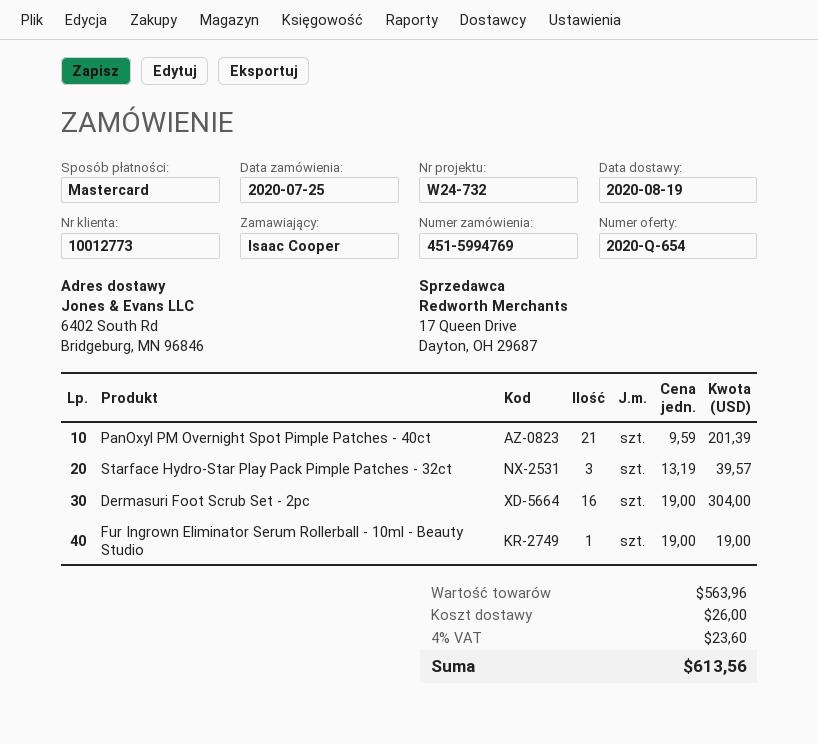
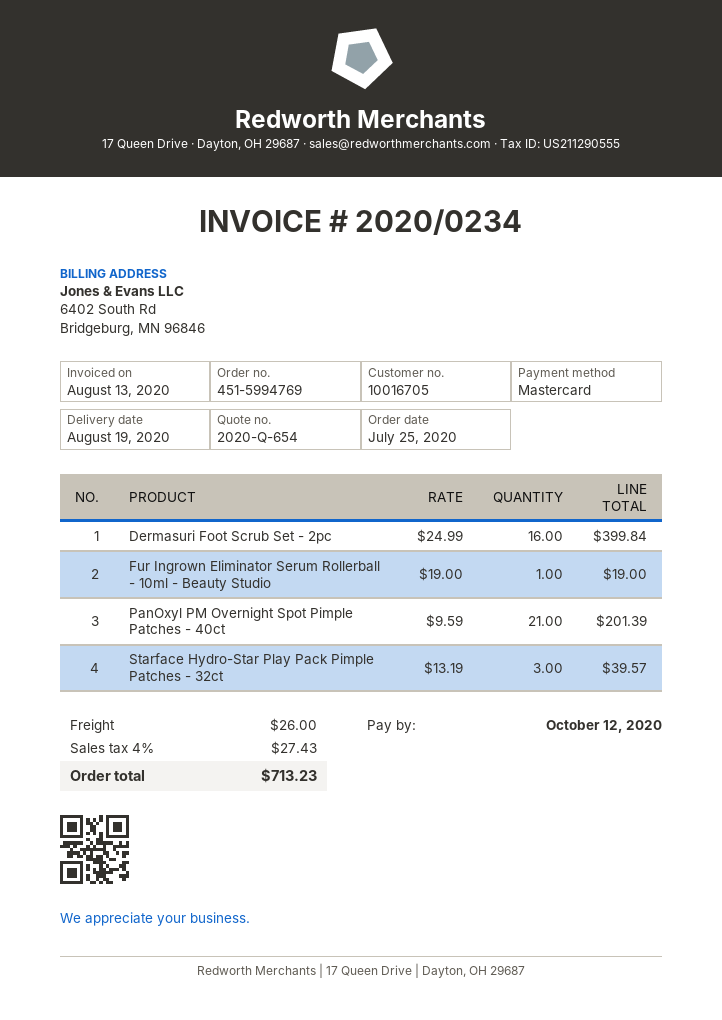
customer number: 10012773 -> 10016705
Dermasuri Foot Scrub Set - 2pc: 16 x 19.00 = 304.00 -> 16 x 24.99 = 399.84
tax: 4% = 23.60 -> 4% = 27.43
total: 613.56 -> 713.23

